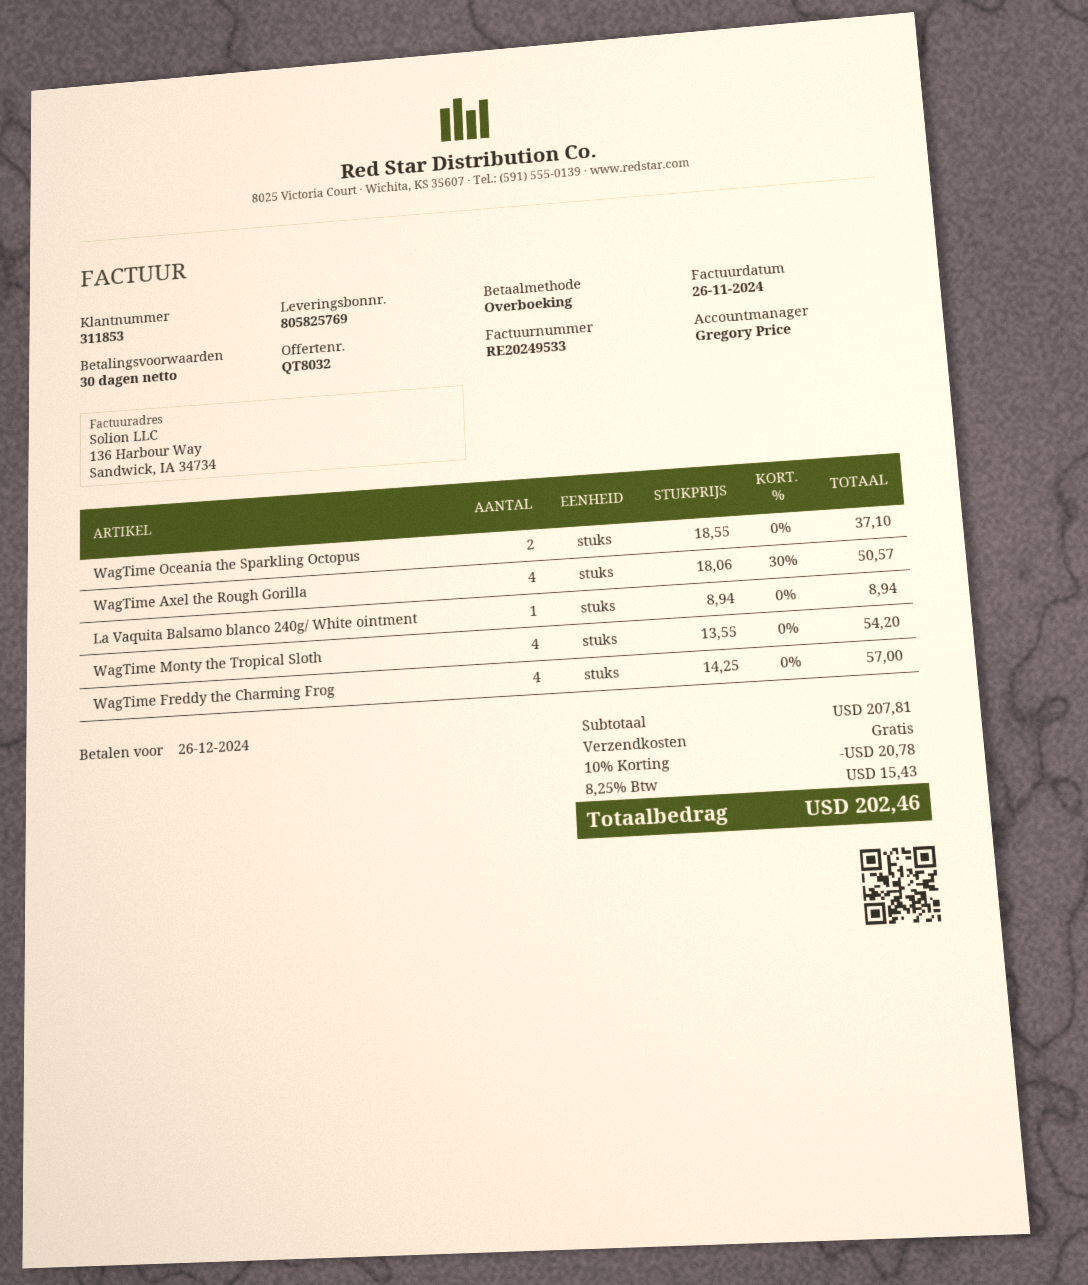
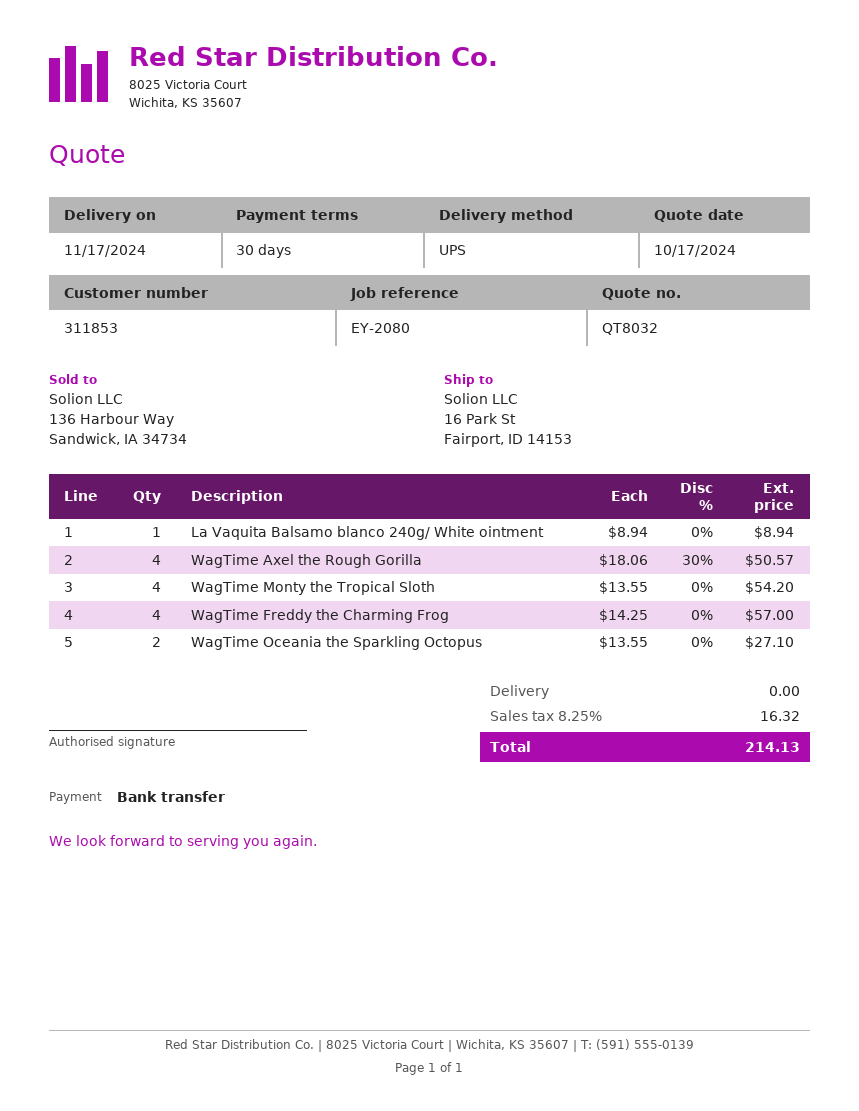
WagTime Oceania the Sparkling Octopus: 2 x 18.55 = 37.10 -> 2 x 13.55 = 27.10
discount: 10% = 20.78 -> none
tax: 8.25% = 15.43 -> 8.25% = 16.32
total: 202.46 -> 214.13

